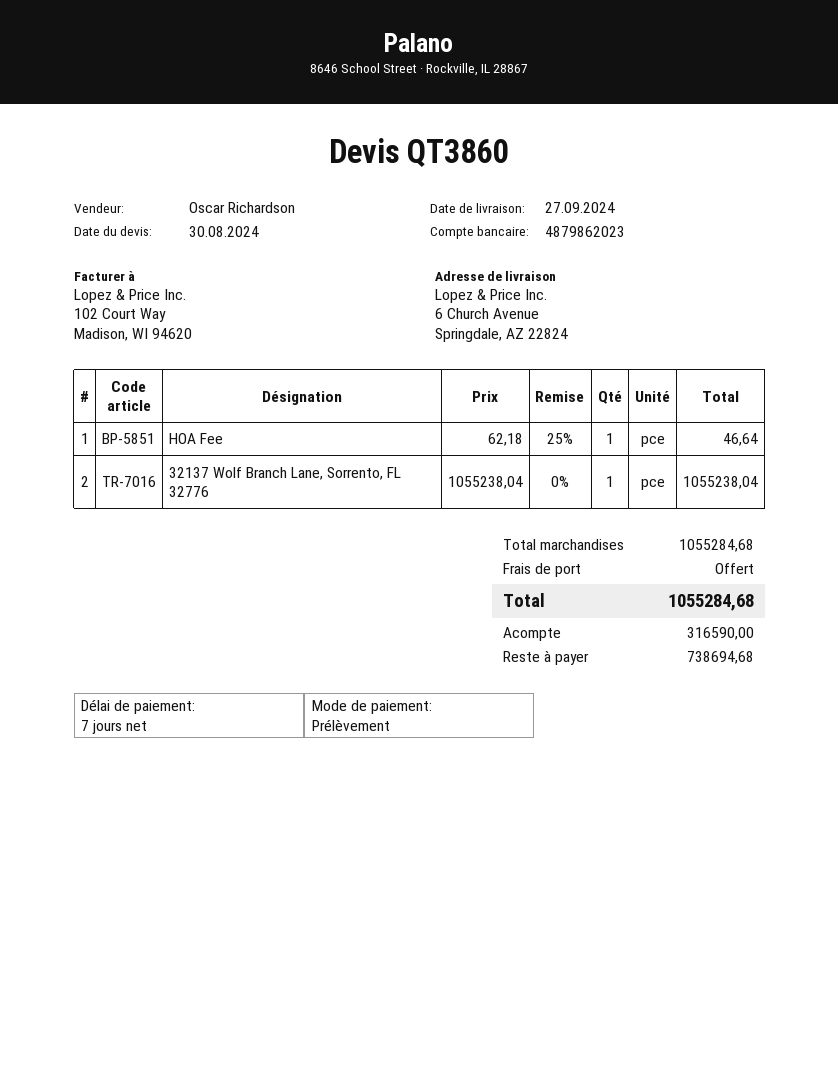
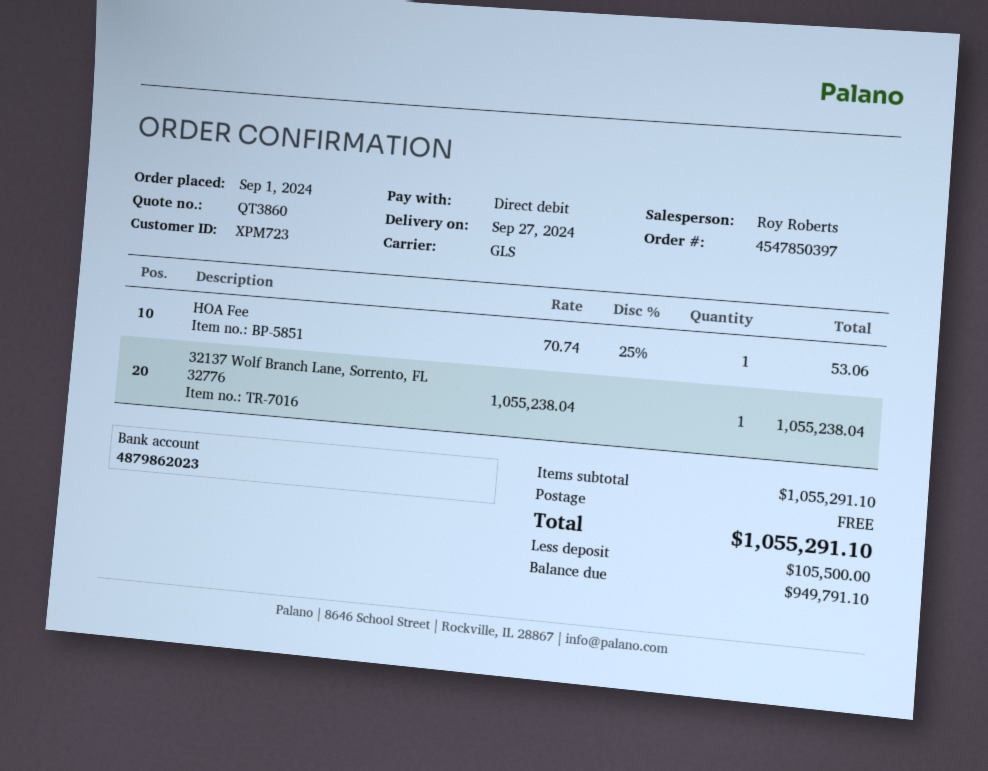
sales rep: Oscar Richardson -> Roy Roberts
HOA Fee: 1 x 62.18 - 25% = 46.64 -> 1 x 70.74 - 25% = 53.06
subtotal: 1055284.68 -> 1055291.10
total: 1055284.68 -> 1055291.10
deposit: 316590.00 -> 105500.00
balance: 738694.68 -> 949791.10

